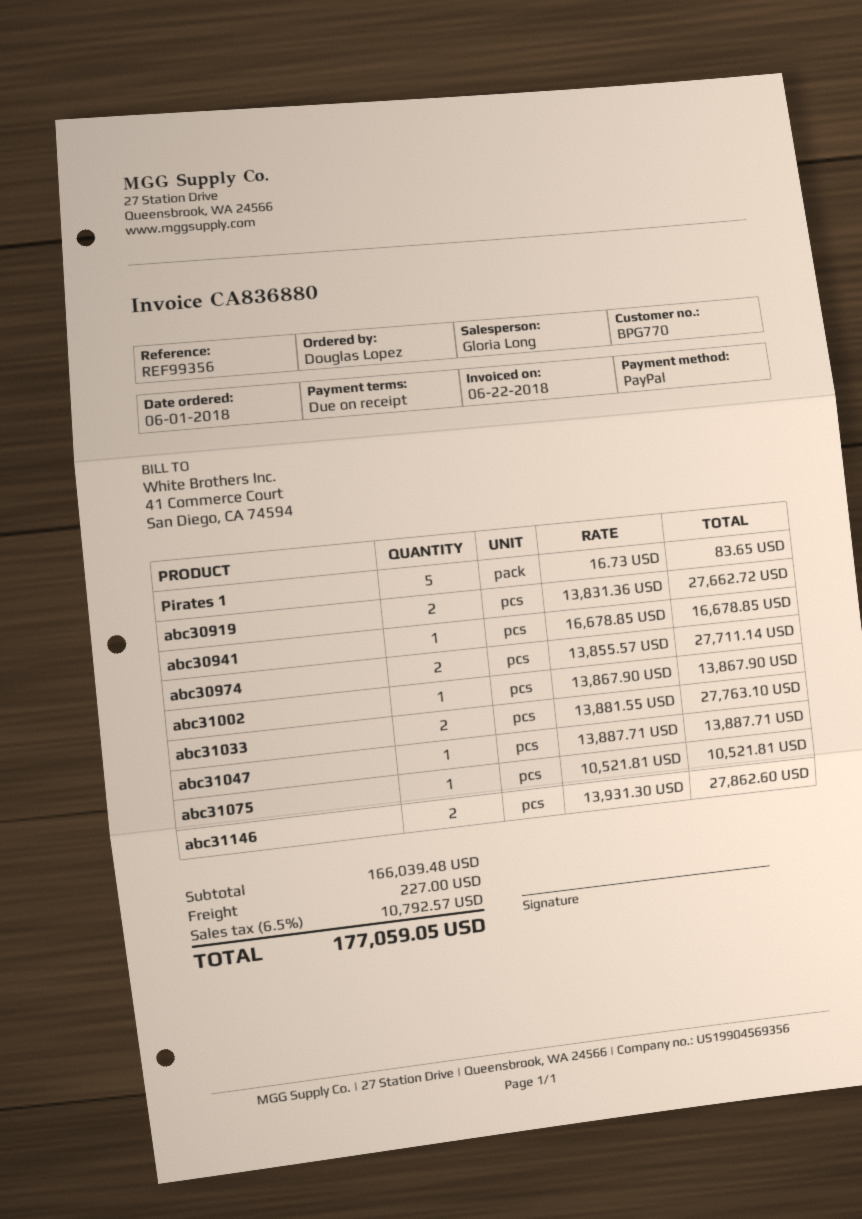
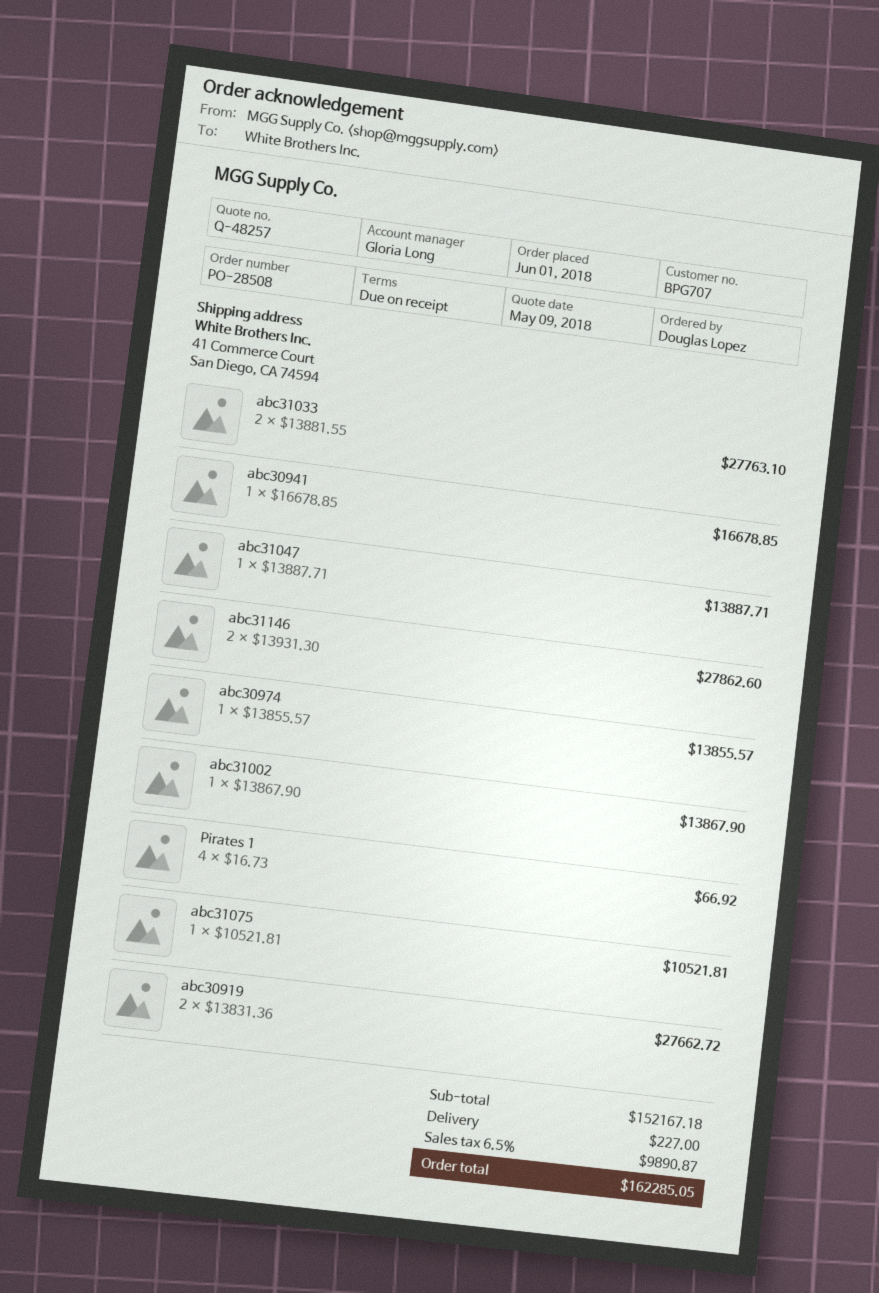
customer number: BPG770 -> BPG707
Pirates 1: 5 x 16.73 = 83.65 -> 4 x 16.73 = 66.92
abc30974: 2 x 13855.57 = 27711.14 -> 1 x 13855.57 = 13855.57
subtotal: 166039.48 -> 152167.18
tax: 6.5% = 10792.57 -> 6.5% = 9890.87
total: 177059.05 -> 162285.05

